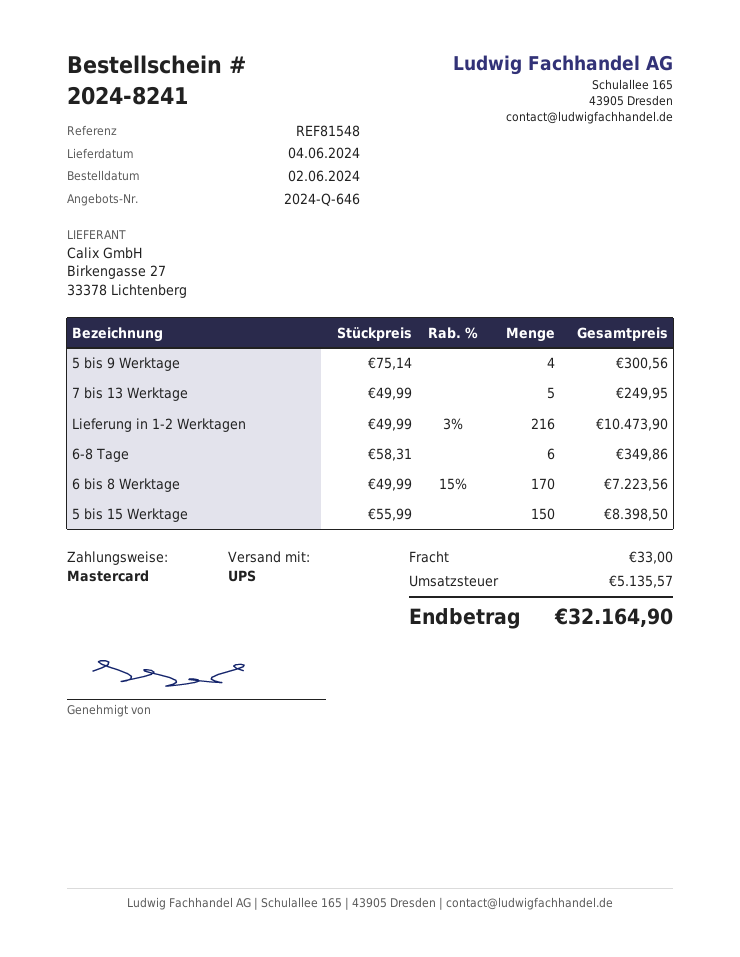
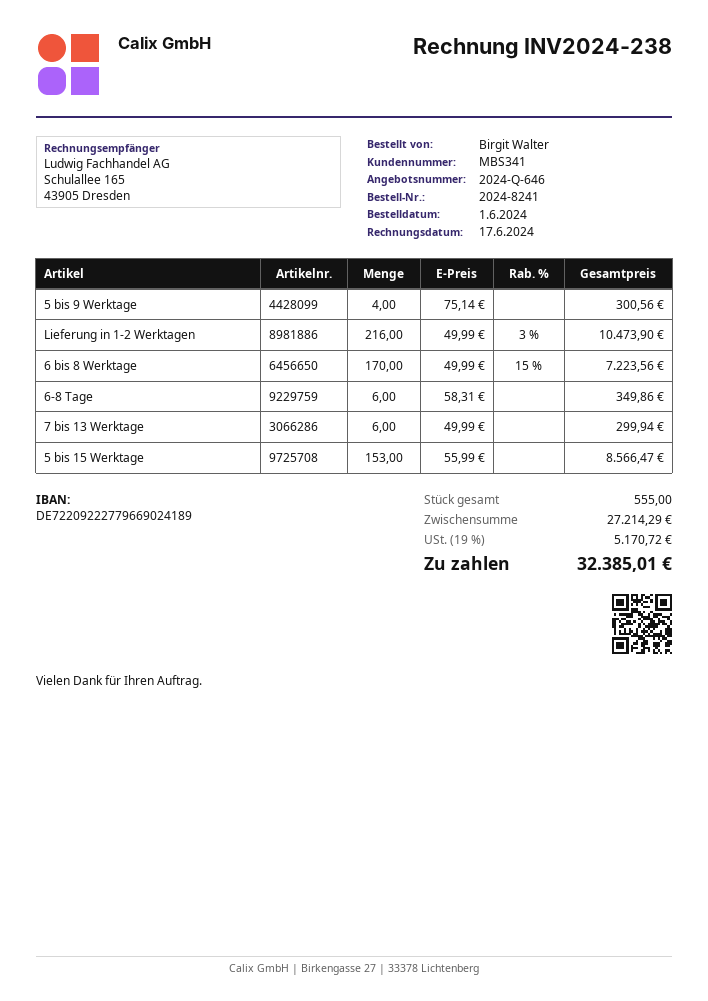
order date: 2024-06-02 -> 2024-06-01
7 bis 13 Werktage: 5 x 49.99 = 249.95 -> 6 x 49.99 = 299.94
5 bis 15 Werktage: 150 x 55.99 = 8398.50 -> 153 x 55.99 = 8566.47
shipping: 33.00 -> none
tax: 5135.57 -> 5170.72
total: 32164.90 -> 32385.01

